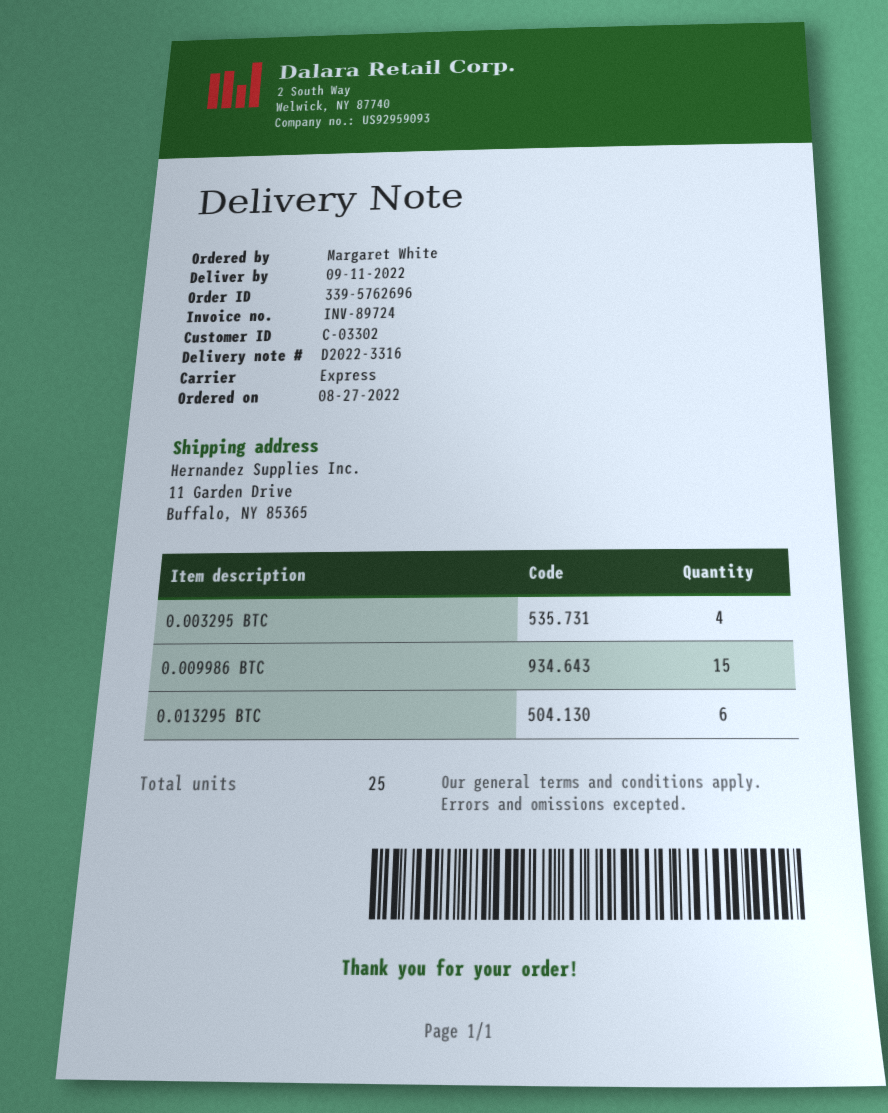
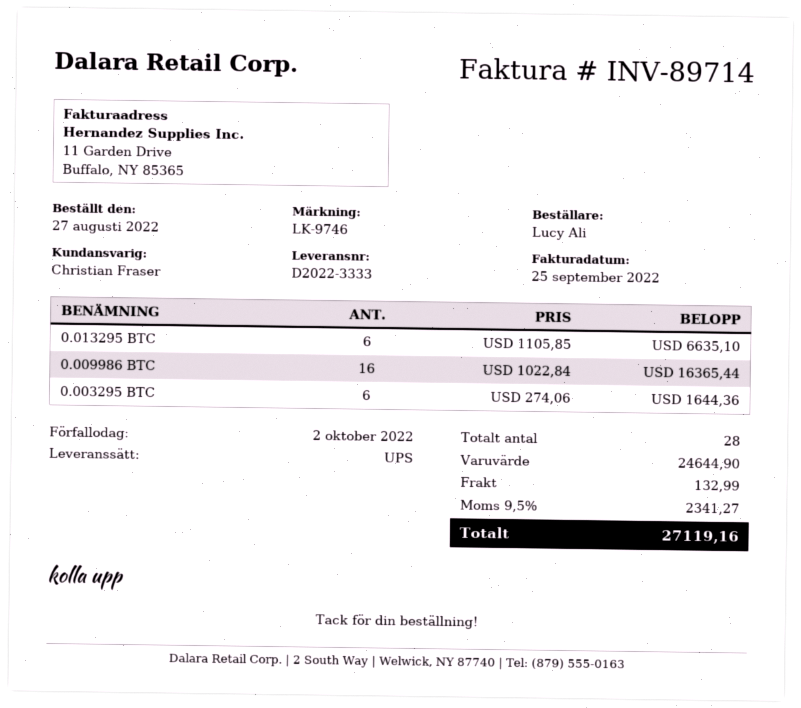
delivery note number: D2022-3316 -> D2022-3333
invoice number: INV-89724 -> INV-89714
ordered by: Margaret White -> Lucy Ali
shipping method: express -> UPS
0.003295 BTC: 4 -> 6
0.009986 BTC: 15 -> 16
total quantity: 25 -> 28

